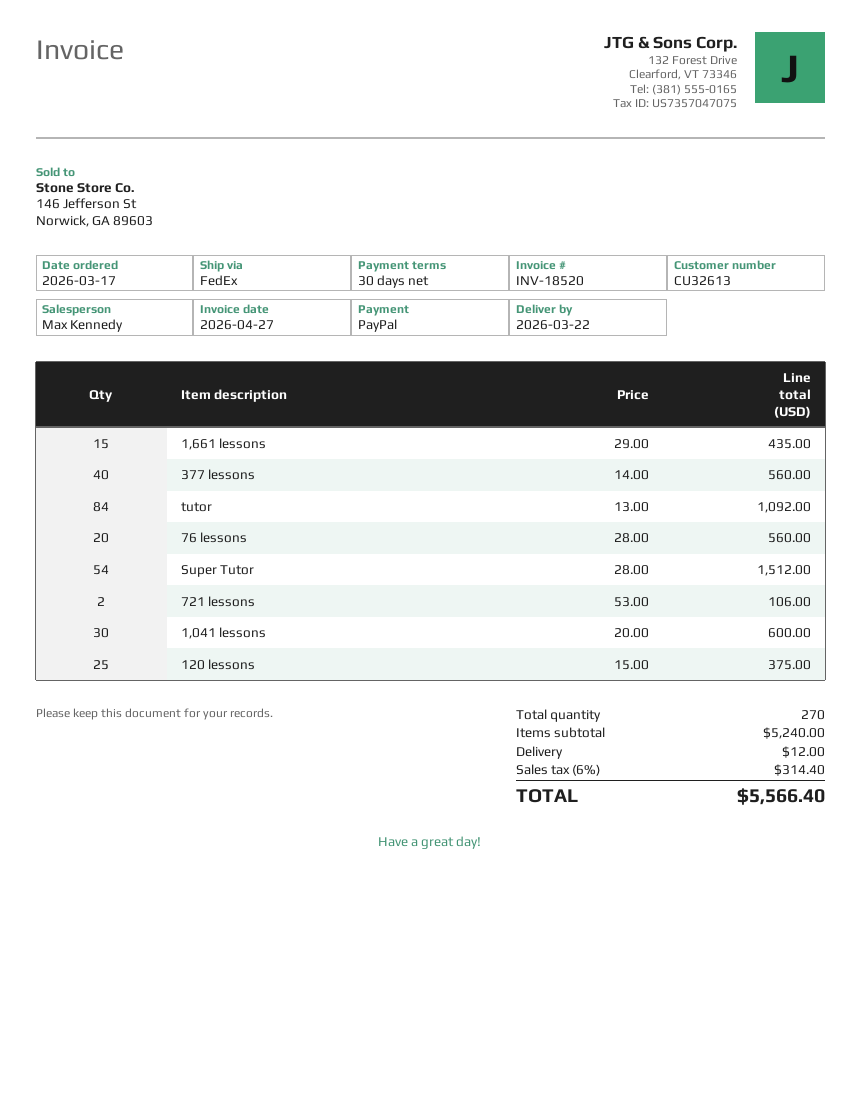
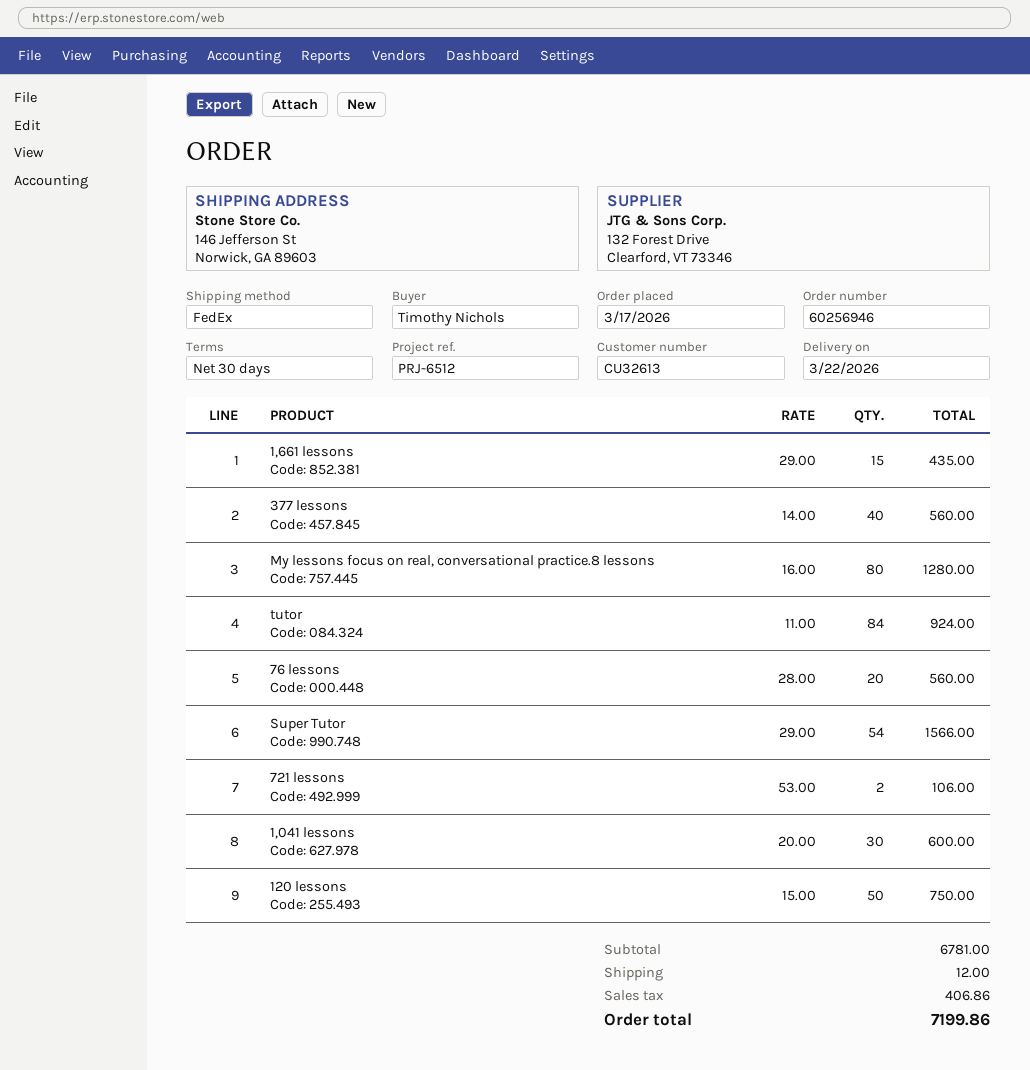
tutor: 84 x 13.00 = 1092.00 -> 84 x 11.00 = 924.00
Super Tutor: 54 x 28.00 = 1512.00 -> 54 x 29.00 = 1566.00
120 lessons: 25 x 15.00 = 375.00 -> 50 x 15.00 = 750.00
My lessons focus on real, conversational practice.8 lessons: none -> 80 x 16.00 = 1280.00
subtotal: 5240.00 -> 6781.00
tax: 314.40 -> 406.86
total: 5566.40 -> 7199.86

